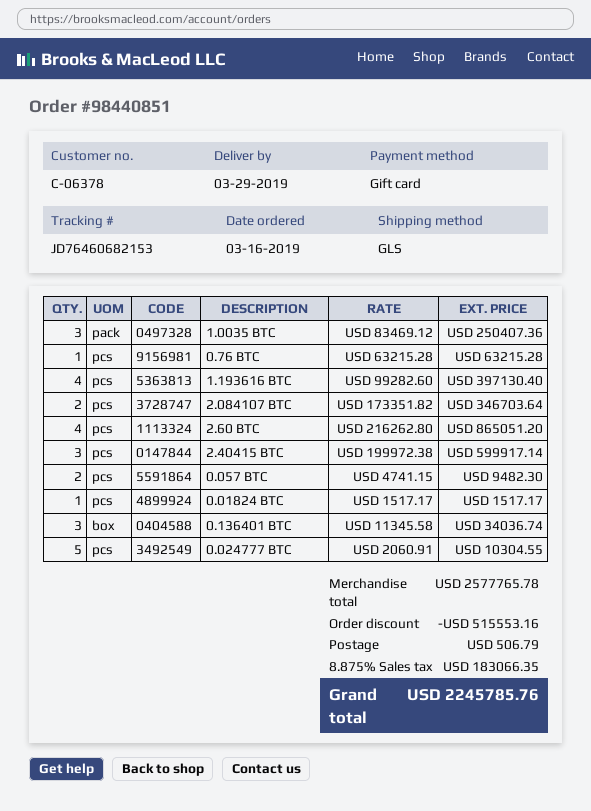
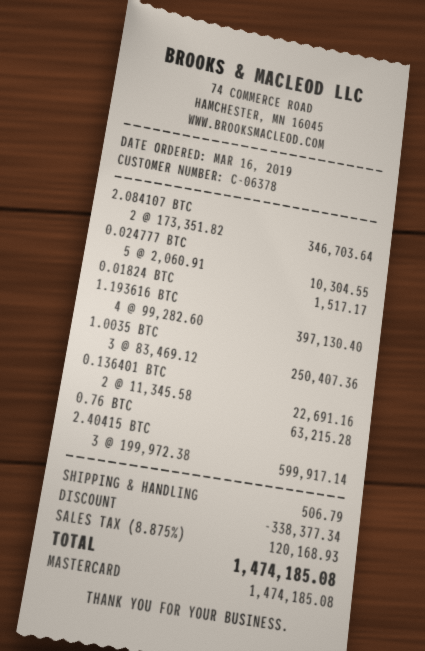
payment method: gift card -> Mastercard
2.60 BTC: 4 x 216262.80 = 865051.20 -> none
0.057 BTC: 2 x 4741.15 = 9482.30 -> none
0.136401 BTC: 3 x 11345.58 = 34036.74 -> 2 x 11345.58 = 22691.16
discount: 515553.16 -> 338377.34
tax: 8.875% = 183066.35 -> 8.875% = 120168.93
total: 2245785.76 -> 1474185.08

